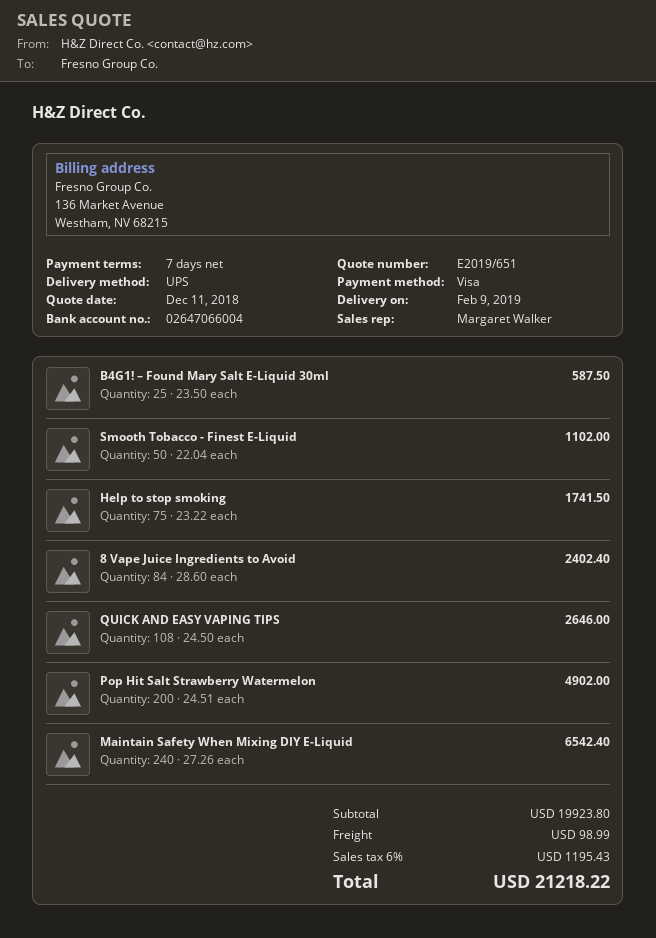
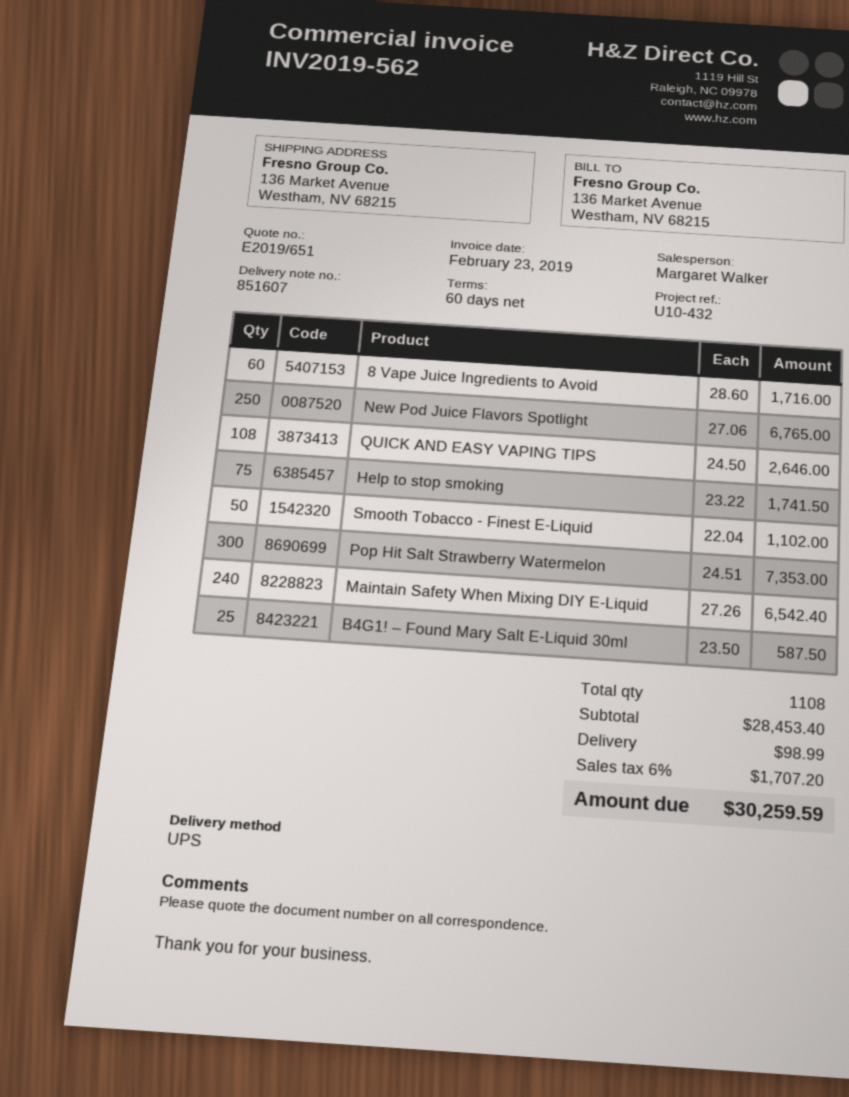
payment terms: 7 days -> 60 days
8 Vape Juice Ingredients to Avoid: 84 x 28.60 = 2402.40 -> 60 x 28.60 = 1716.00
Pop Hit Salt Strawberry Watermelon: 200 x 24.51 = 4902.00 -> 300 x 24.51 = 7353.00
New Pod Juice Flavors Spotlight: none -> 250 x 27.06 = 6765.00
subtotal: 19923.80 -> 28453.40
tax: 6% = 1195.43 -> 6% = 1707.20
total: 21218.22 -> 30259.59

